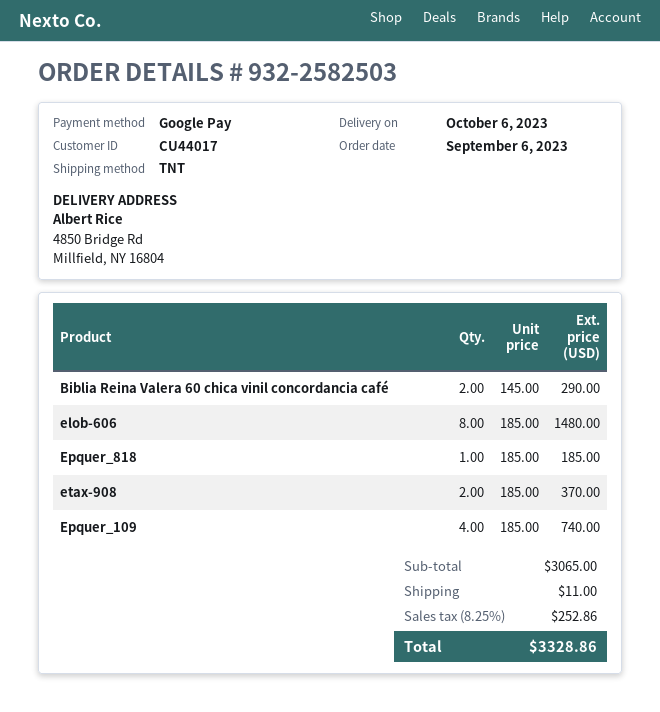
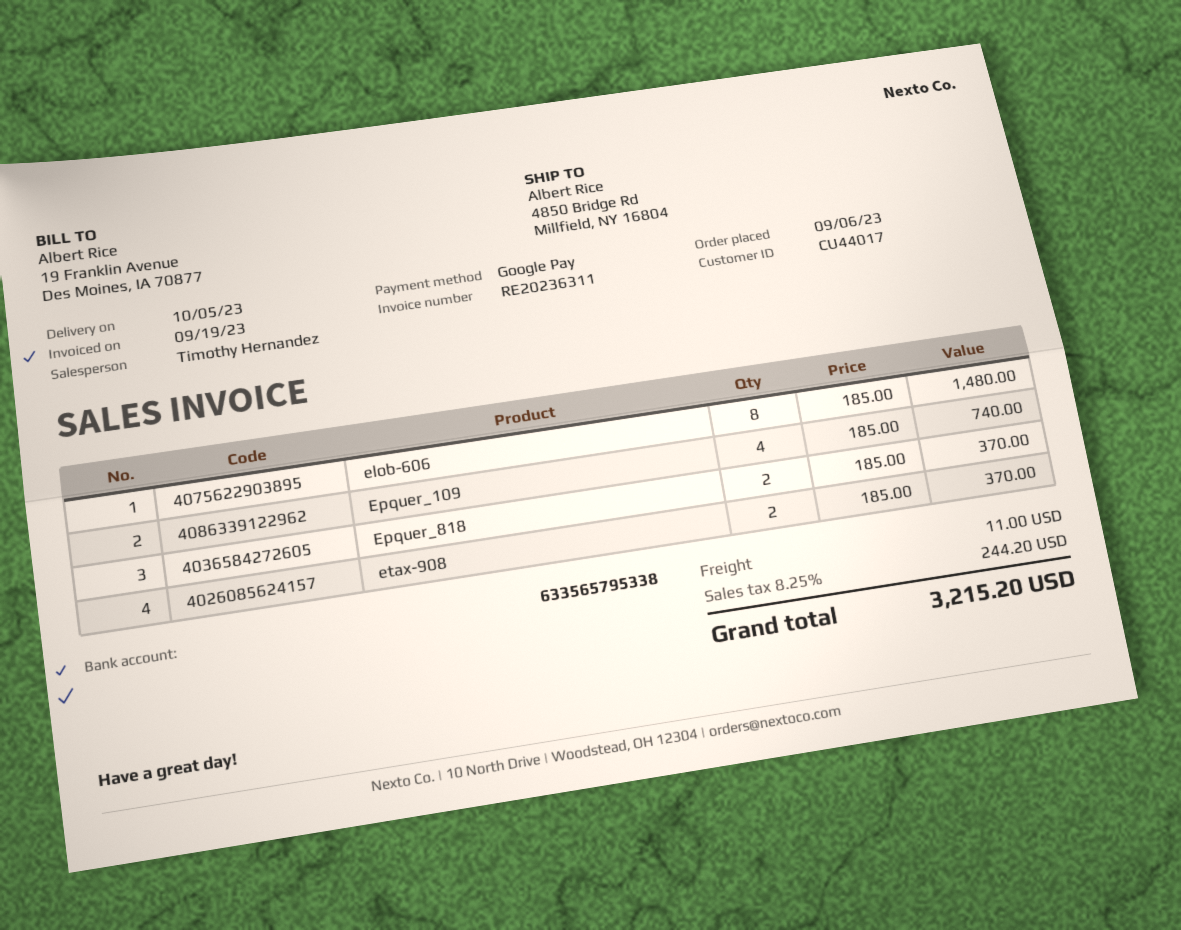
delivery date: 2023-10-06 -> 2023-10-05
Biblia Reina Valera 60 chica vinil concordancia café: 2 x 145.00 = 290.00 -> none
Epquer_818: 1 x 185.00 = 185.00 -> 2 x 185.00 = 370.00
tax: 8.25% = 252.86 -> 8.25% = 244.20
total: 3328.86 -> 3215.20

